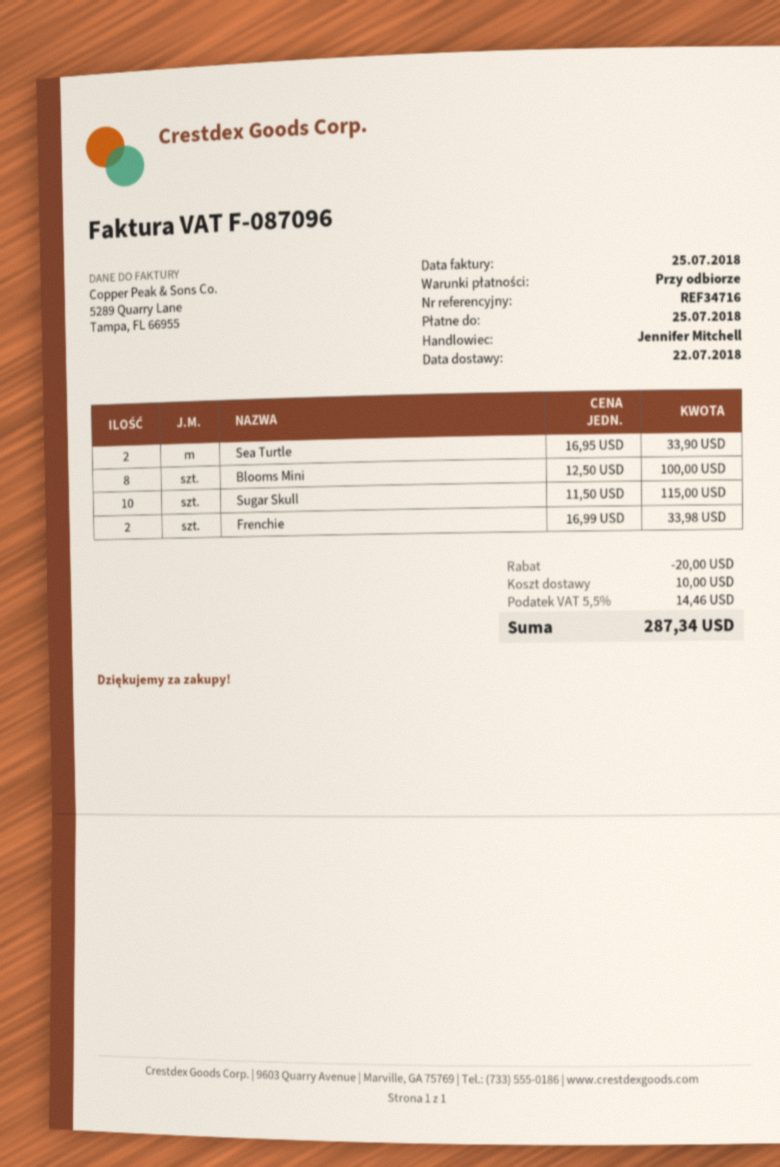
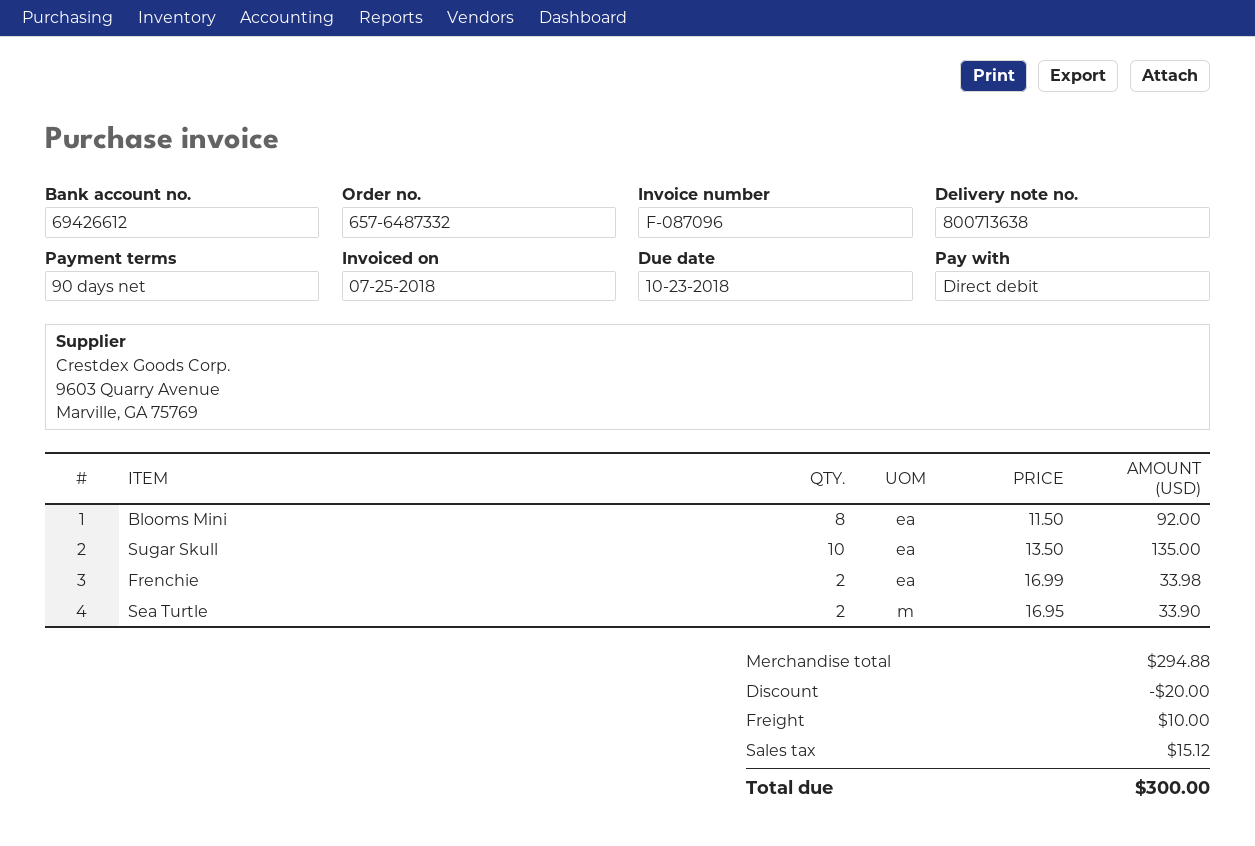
payment terms: on receipt -> 90 days
due date: 2018-07-25 -> 2018-10-23
Blooms Mini: 8 x 12.50 = 100.00 -> 8 x 11.50 = 92.00
Sugar Skull: 10 x 11.50 = 115.00 -> 10 x 13.50 = 135.00
tax: 14.46 -> 15.12
total: 287.34 -> 300.00

